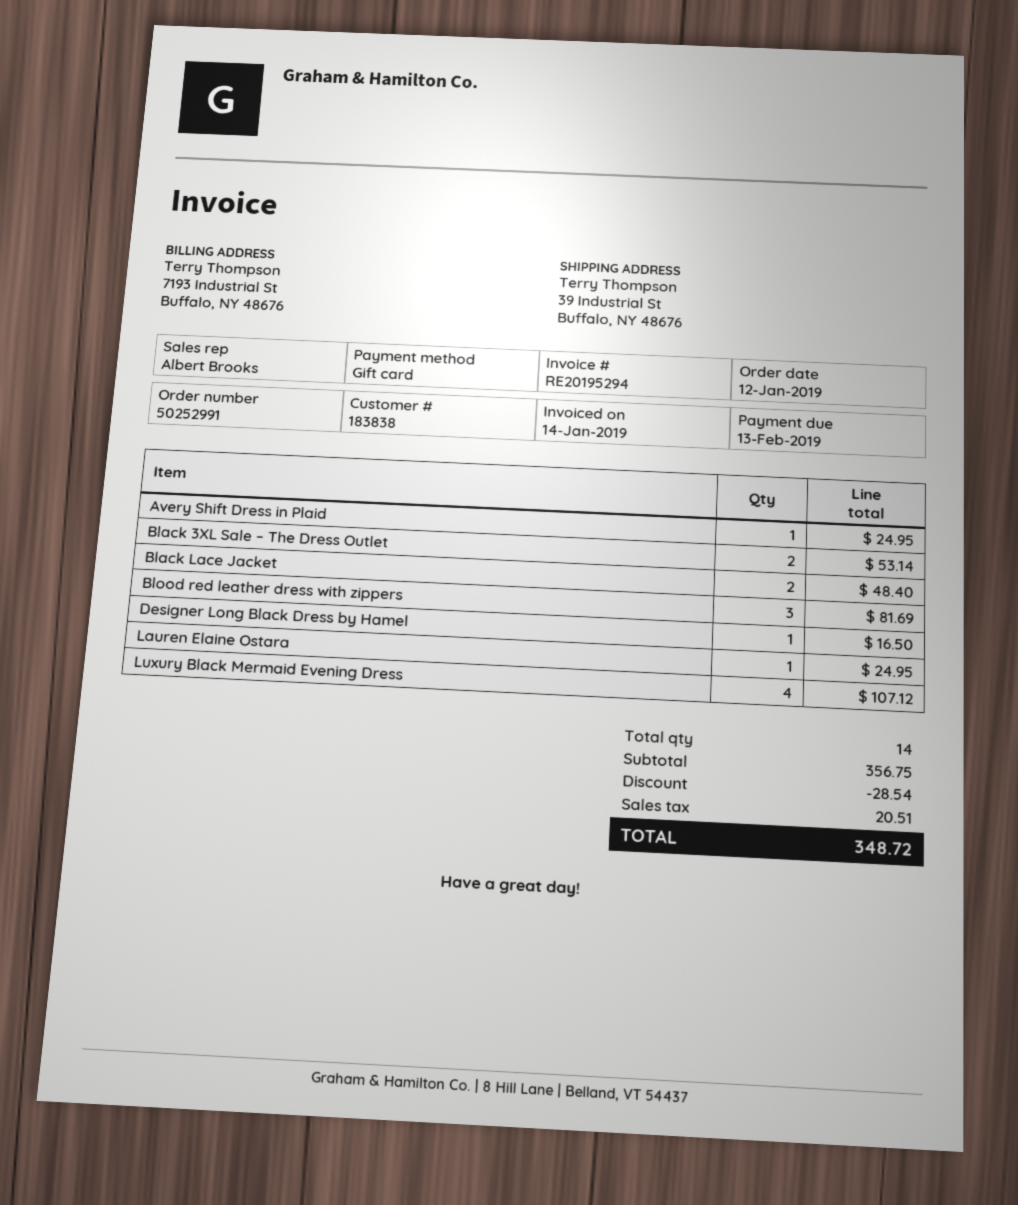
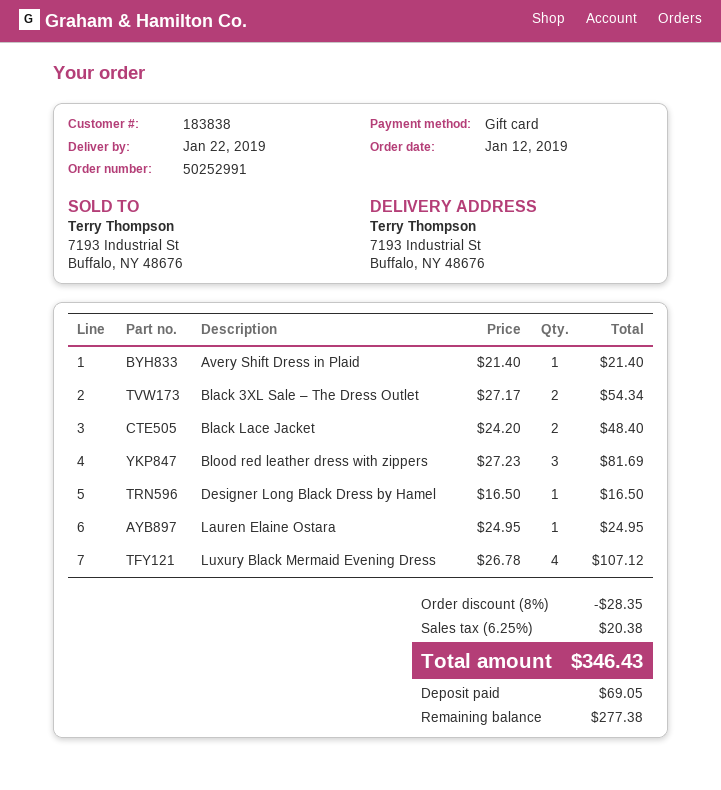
ship to: 39 Industrial St, Buffalo, NY 48676 -> 7193 Industrial St, Buffalo, NY 48676
Avery Shift Dress in Plaid: 1 for 24.95 -> 1 for 21.40
Black 3XL Sale – The Dress Outlet: 2 for 53.14 -> 2 for 54.34
discount: 28.54 -> 28.35
tax: 20.51 -> 20.38
total: 348.72 -> 346.43

